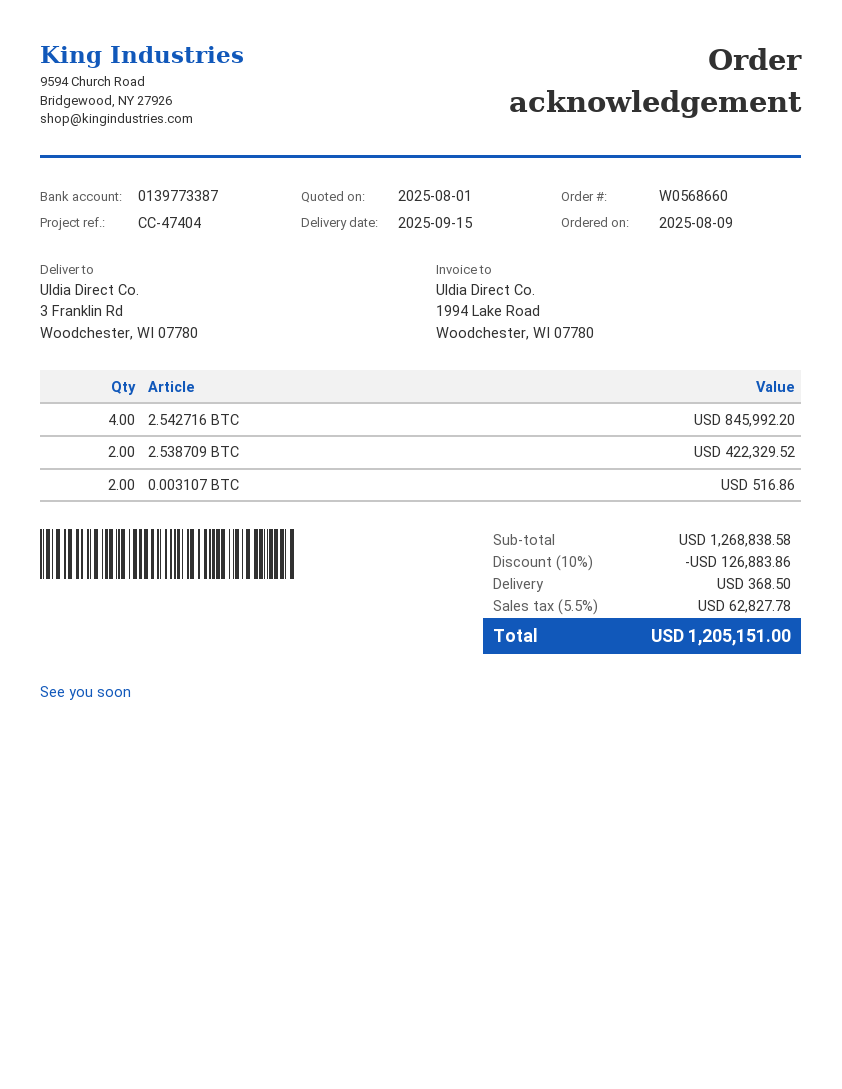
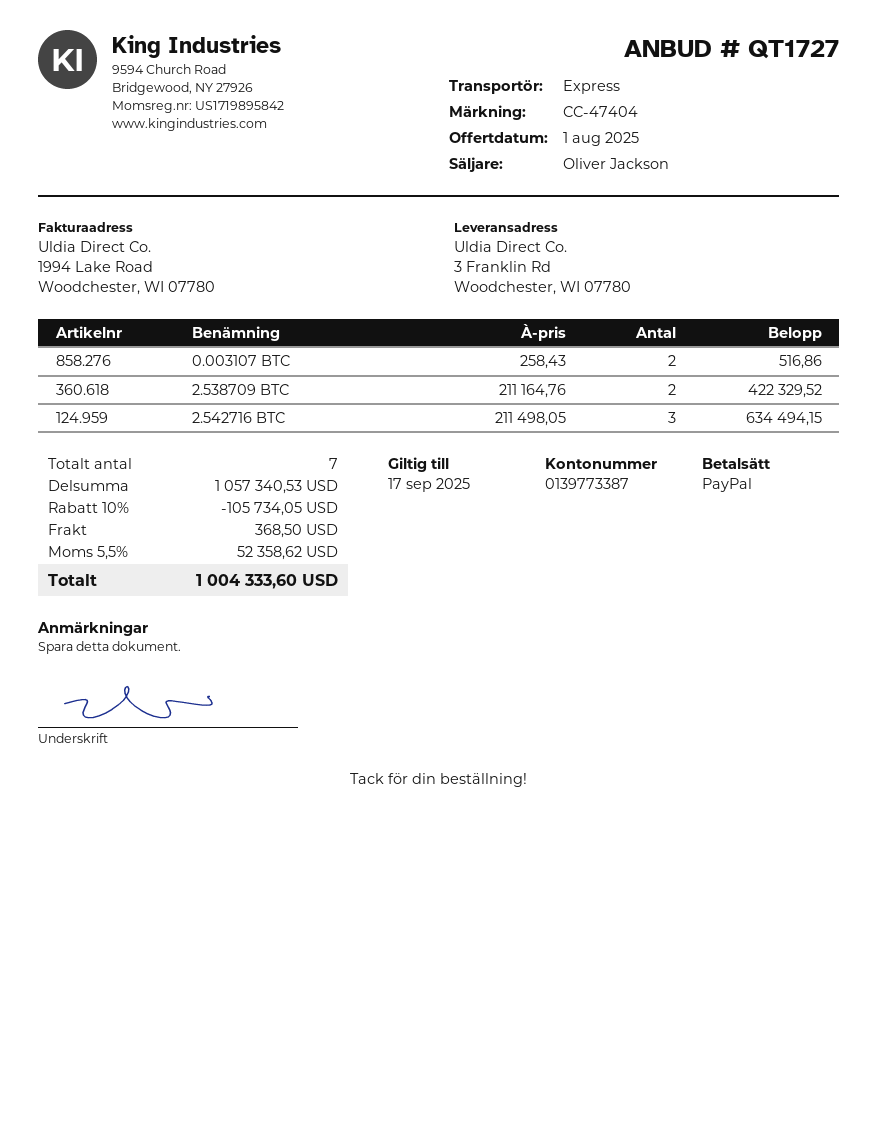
2.542716 BTC: 4 for 845992.20 -> 3 for 634494.15
subtotal: 1268838.58 -> 1057340.53
discount: 10% = 126883.86 -> 10% = 105734.05
tax: 5.5% = 62827.78 -> 5.5% = 52358.62
total: 1205151.00 -> 1004333.60

